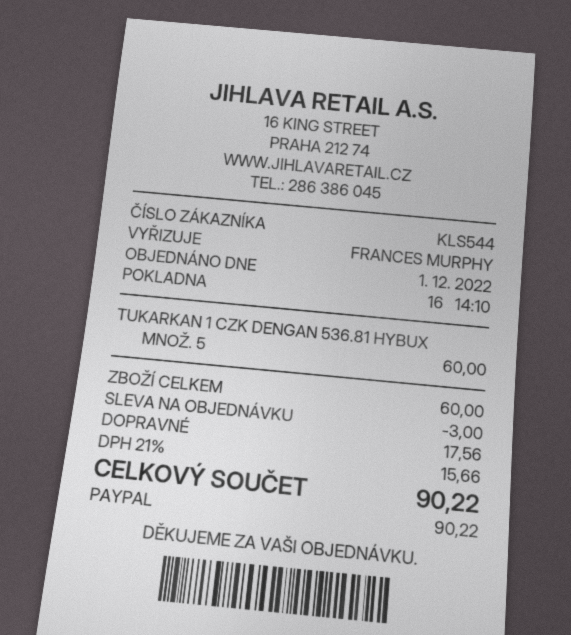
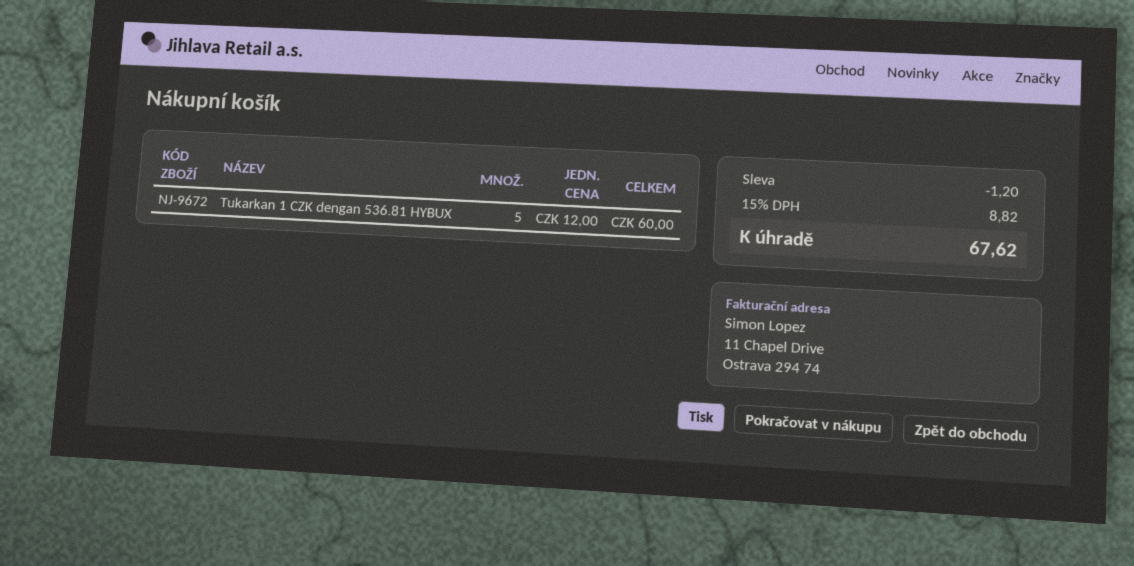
discount: 3.00 -> 1.20
shipping: 17.56 -> none
tax: 21% = 15.66 -> 15% = 8.82
total: 90.22 -> 67.62

